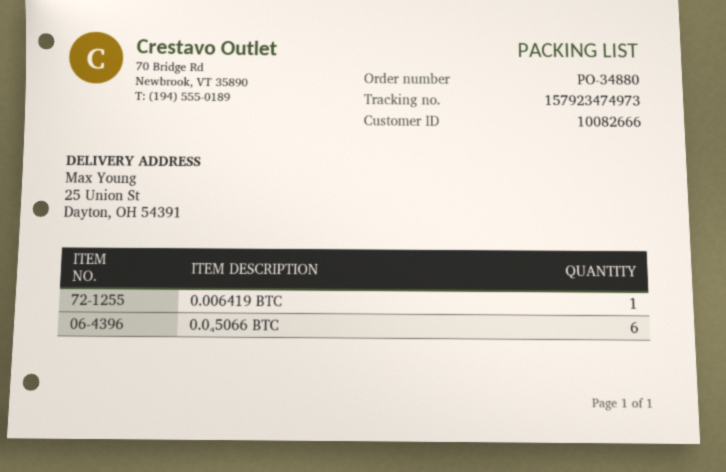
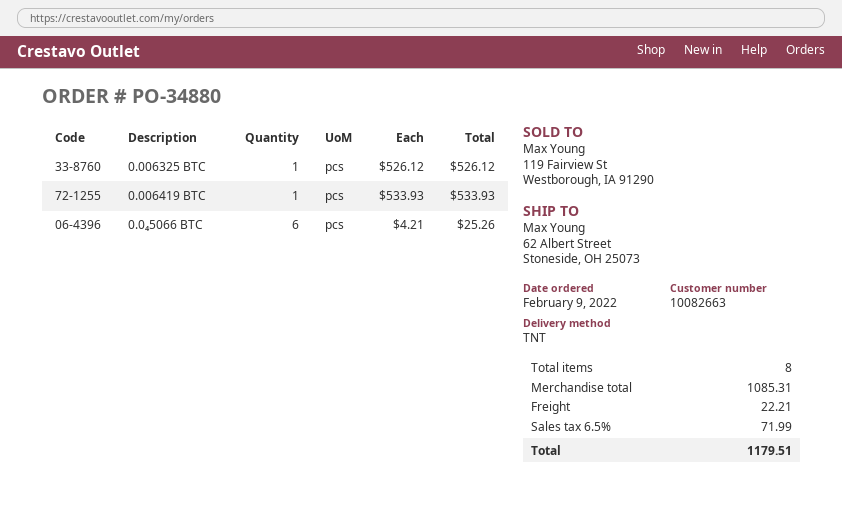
customer number: 10082666 -> 10082663
ship to: 25 Union St, Dayton, OH 54391 -> 62 Albert Street, Stoneside, OH 25073
0.006325 BTC: none -> 1

